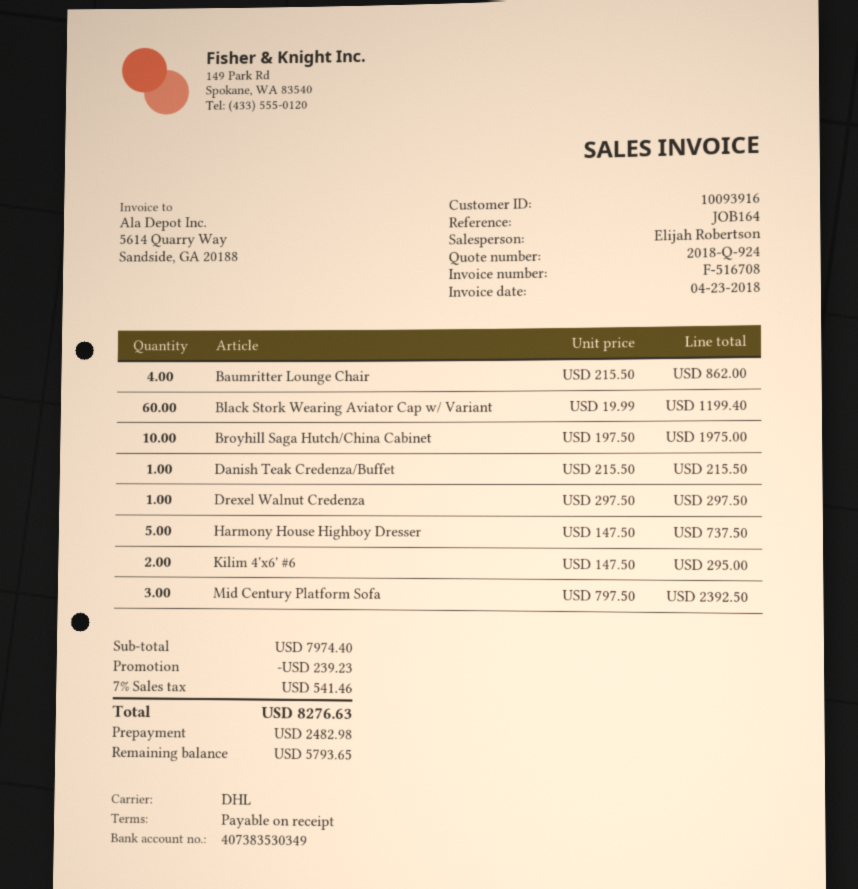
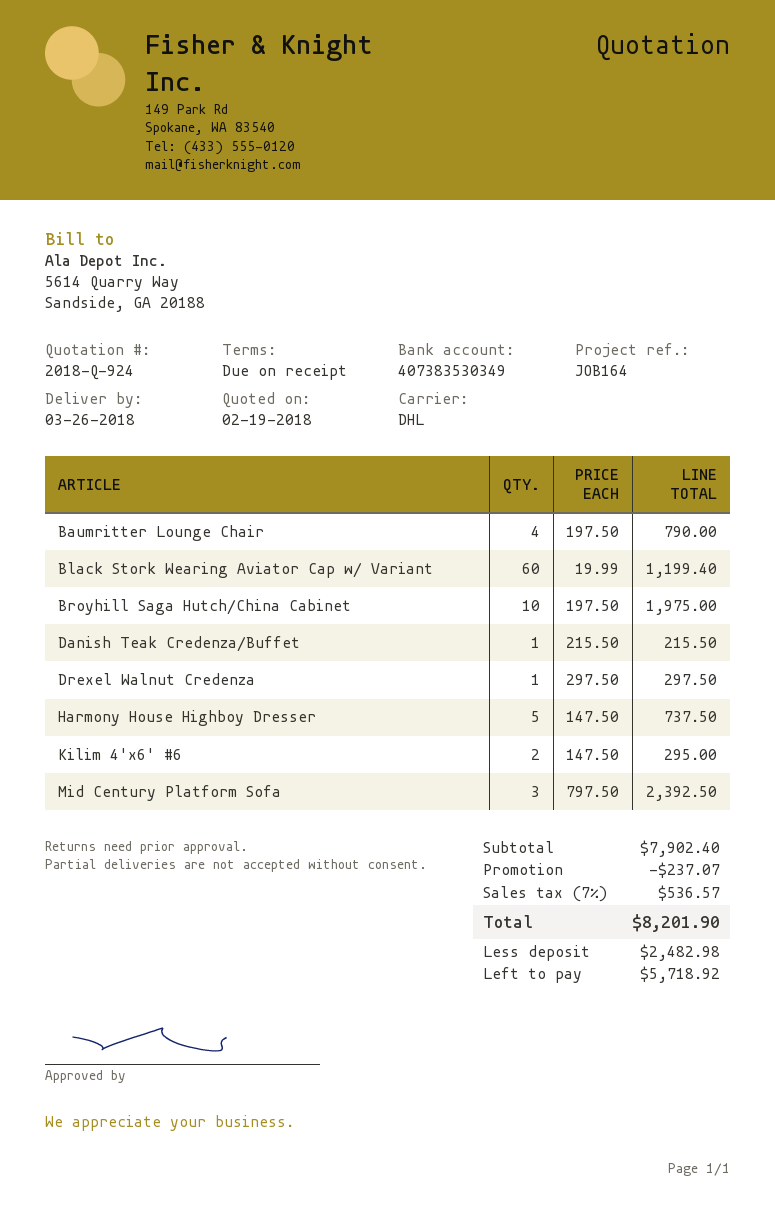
Baumritter Lounge Chair: 4 x 215.50 = 862.00 -> 4 x 197.50 = 790.00
subtotal: 7974.40 -> 7902.40
discount: 239.23 -> 237.07
tax: 7% = 541.46 -> 7% = 536.57
total: 8276.63 -> 8201.90
balance: 5793.65 -> 5718.92

